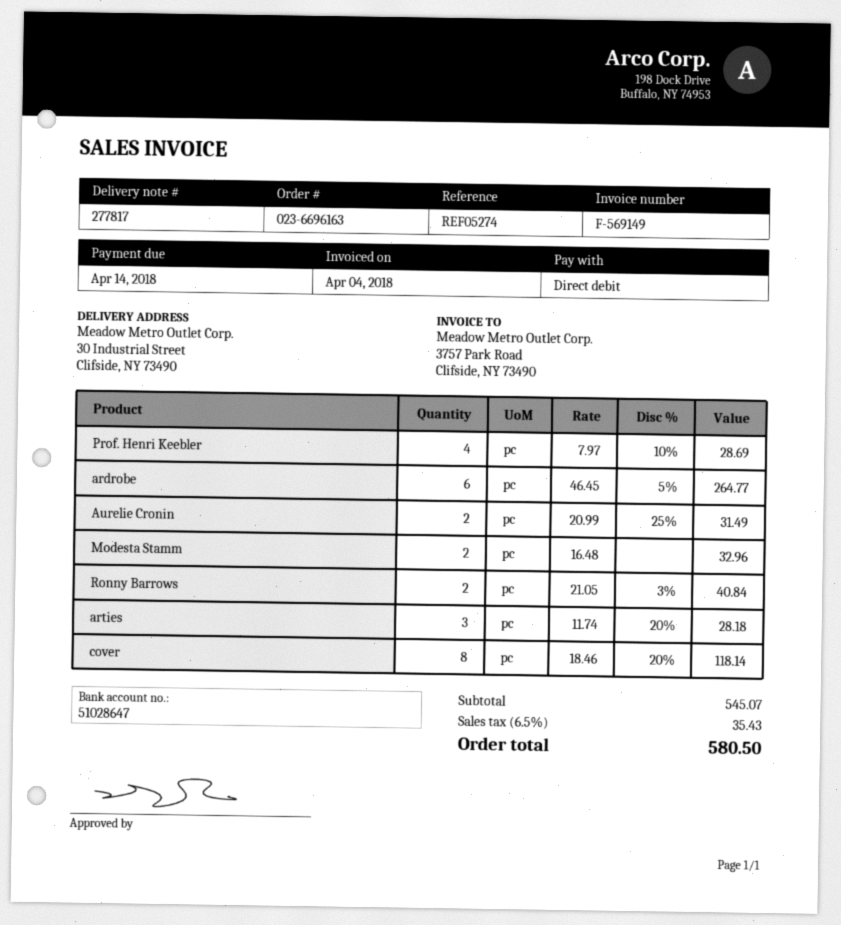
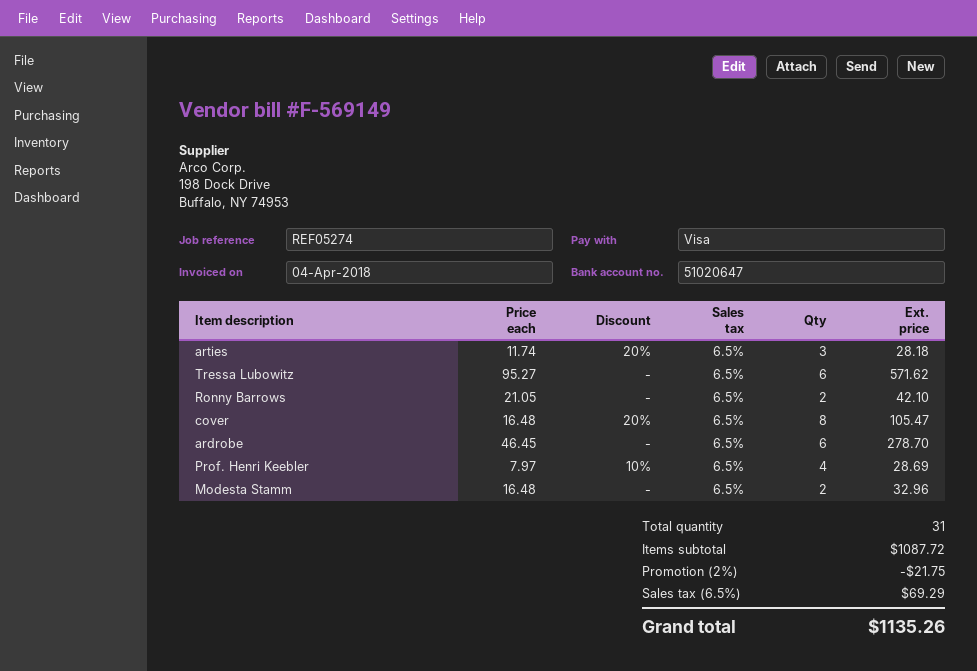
payment method: direct debit -> Visa
bank account: 51028647 -> 51020647
ardrobe: 6 x 46.45 - 5% = 264.77 -> 6 x 46.45 = 278.70
Aurelie Cronin: 2 x 20.99 - 25% = 31.49 -> none
Ronny Barrows: 2 x 21.05 - 3% = 40.84 -> 2 x 21.05 = 42.10
cover: 8 x 18.46 - 20% = 118.14 -> 8 x 16.48 - 20% = 105.47
Tressa Lubowitz: none -> 6 x 95.27 = 571.62
subtotal: 545.07 -> 1087.72
discount: none -> 2% = 21.75
tax: 6.5% = 35.43 -> 6.5% = 69.29
total: 580.50 -> 1135.26

